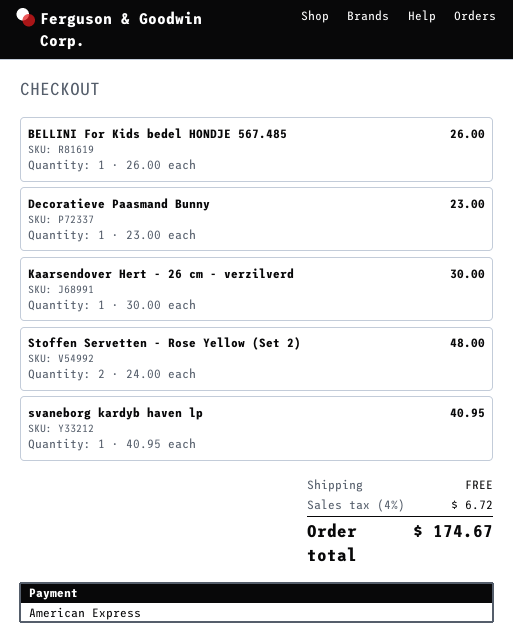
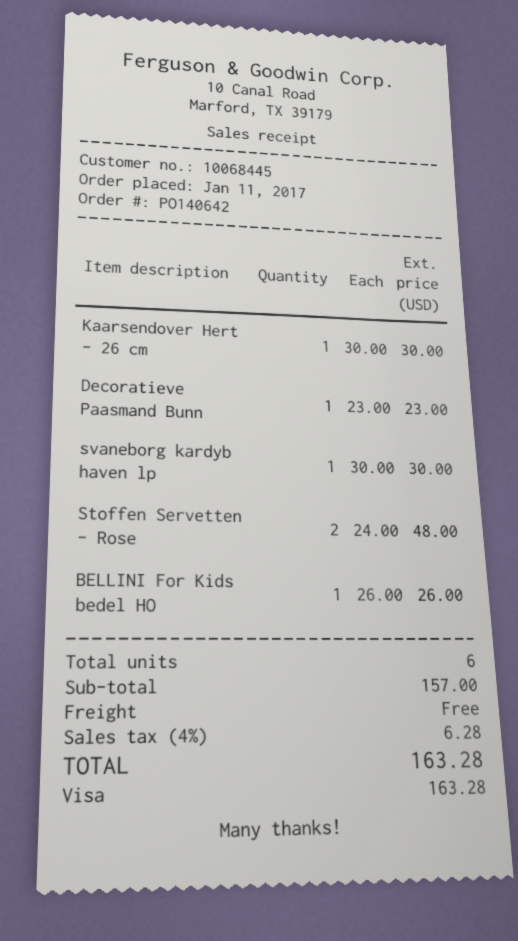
payment method: American Express -> Visa
svaneborg kardyb haven lp: 1 x 40.95 = 40.95 -> 1 x 30.00 = 30.00
tax: 4% = 6.72 -> 4% = 6.28
total: 174.67 -> 163.28

